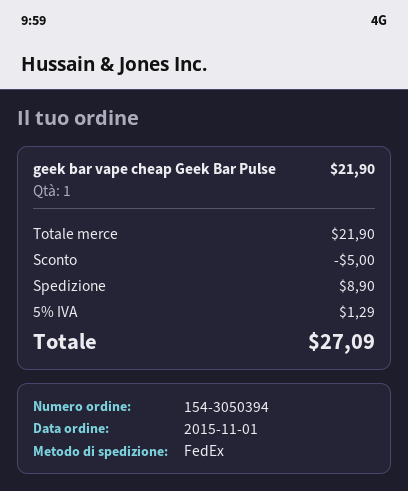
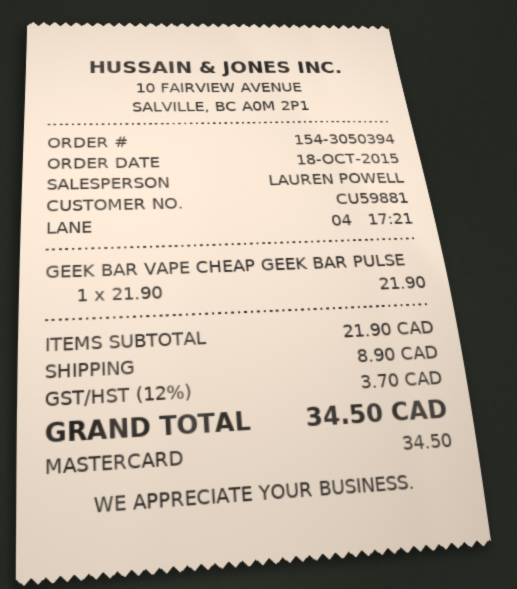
order date: 2015-11-01 -> 2015-10-18
discount: 5.00 -> none
tax: 5% = 1.29 -> 12% = 3.70
total: 27.09 -> 34.50

